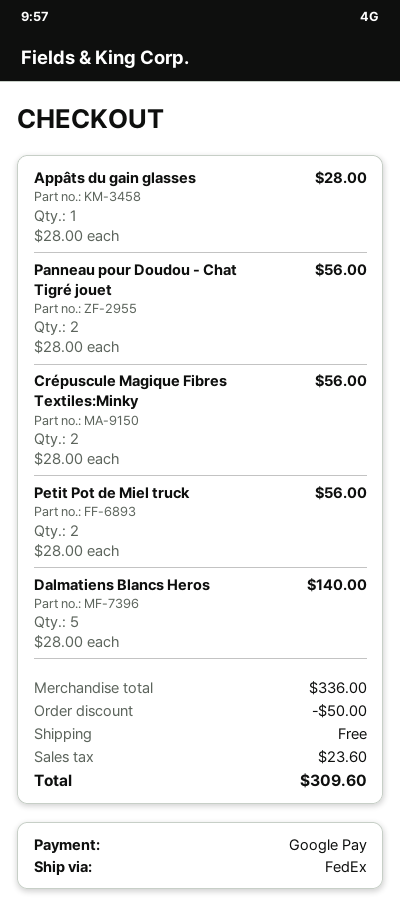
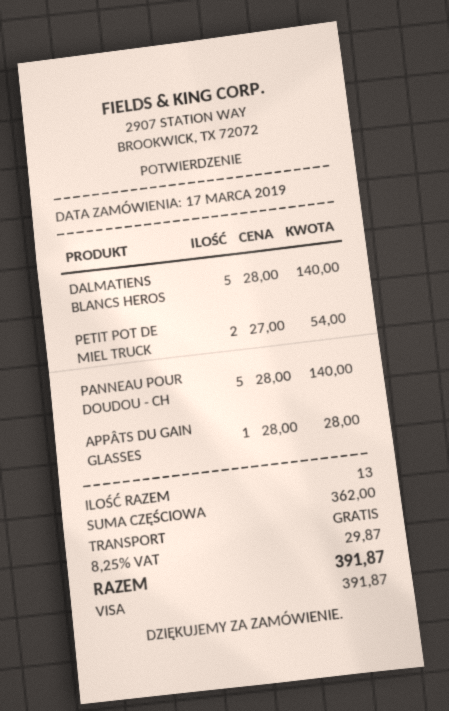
payment method: Google Pay -> Visa
Panneau pour Doudou - Chat Tigré jouet: 2 x 28.00 = 56.00 -> 5 x 28.00 = 140.00
Crépuscule Magique Fibres Textiles:Minky: 2 x 28.00 = 56.00 -> none
Petit Pot de Miel truck: 2 x 28.00 = 56.00 -> 2 x 27.00 = 54.00
subtotal: 336.00 -> 362.00
discount: 50.00 -> none
tax: 23.60 -> 29.87
total: 309.60 -> 391.87

